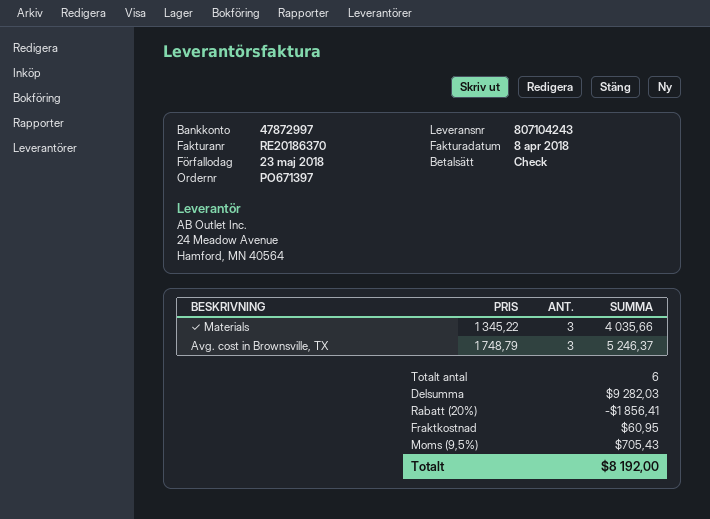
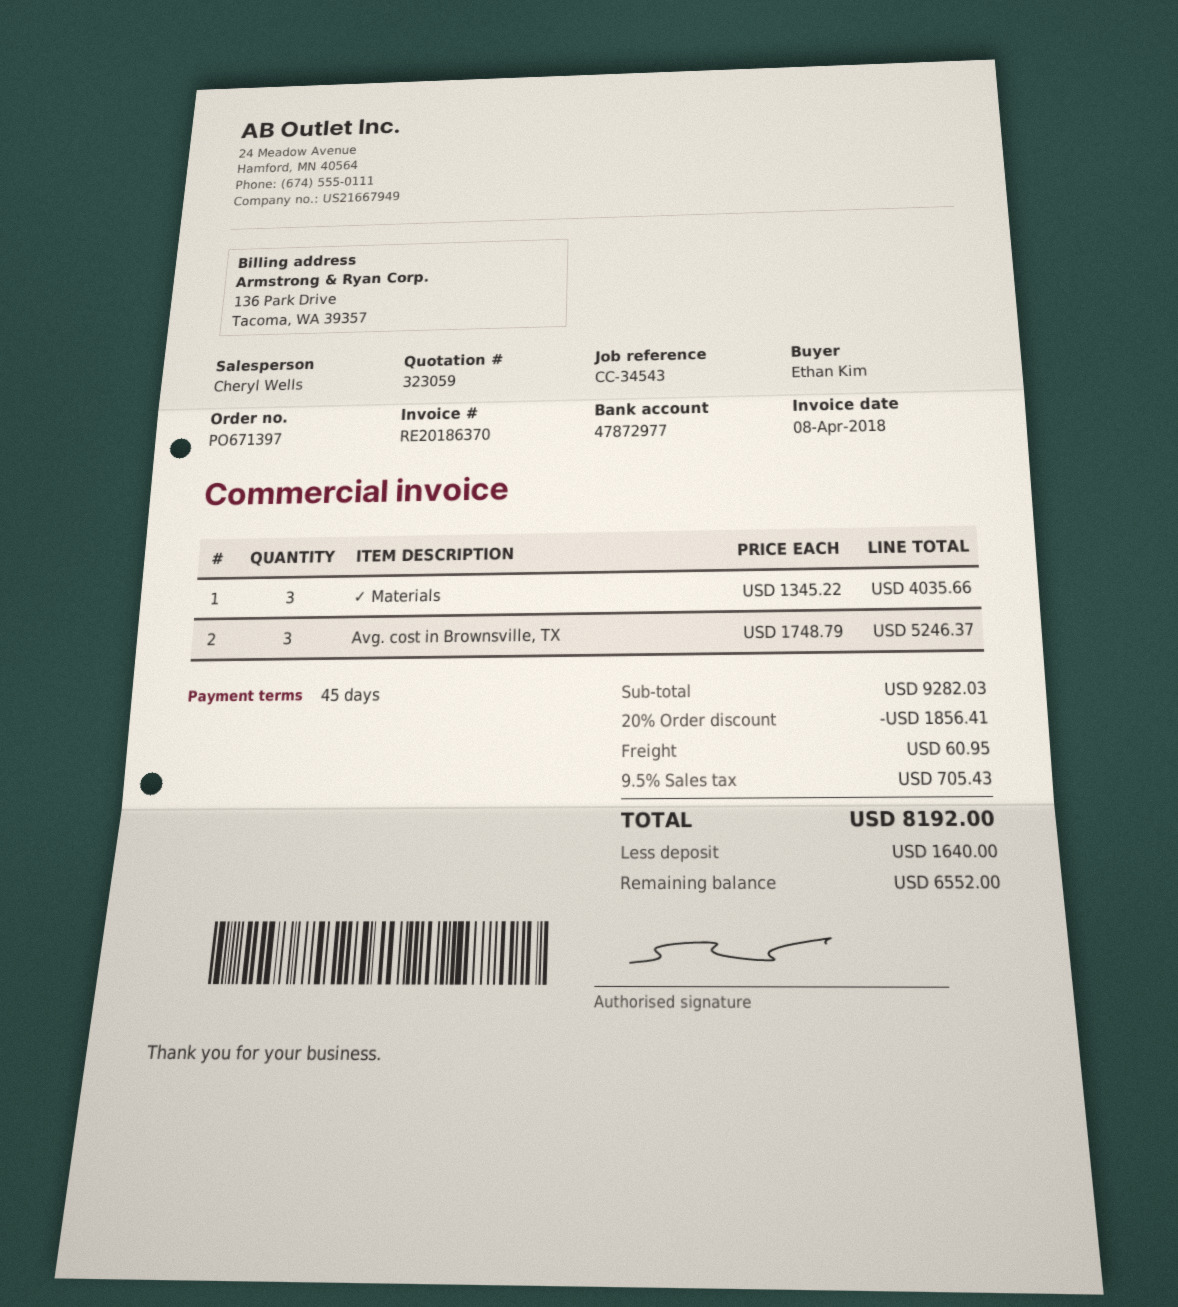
bank account: 47872997 -> 47872977

